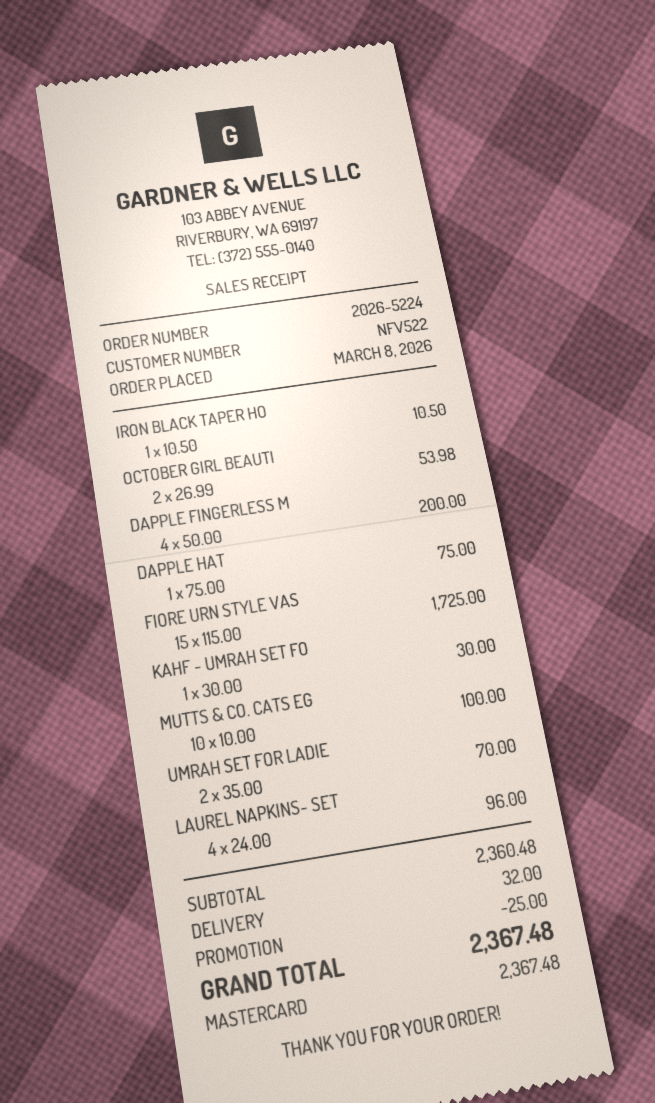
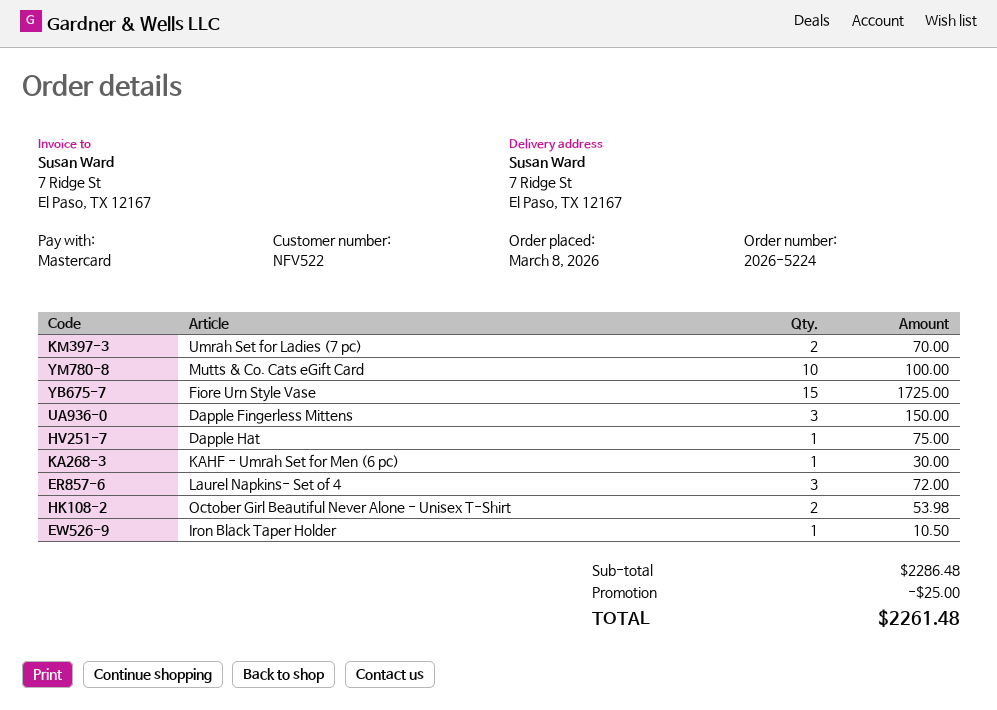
DAPPLE FINGERLESS M: 4 for 200.00 -> 3 for 150.00
LAUREL NAPKINS- SET: 4 for 96.00 -> 3 for 72.00
subtotal: 2360.48 -> 2286.48
shipping: 32.00 -> none
total: 2367.48 -> 2261.48

